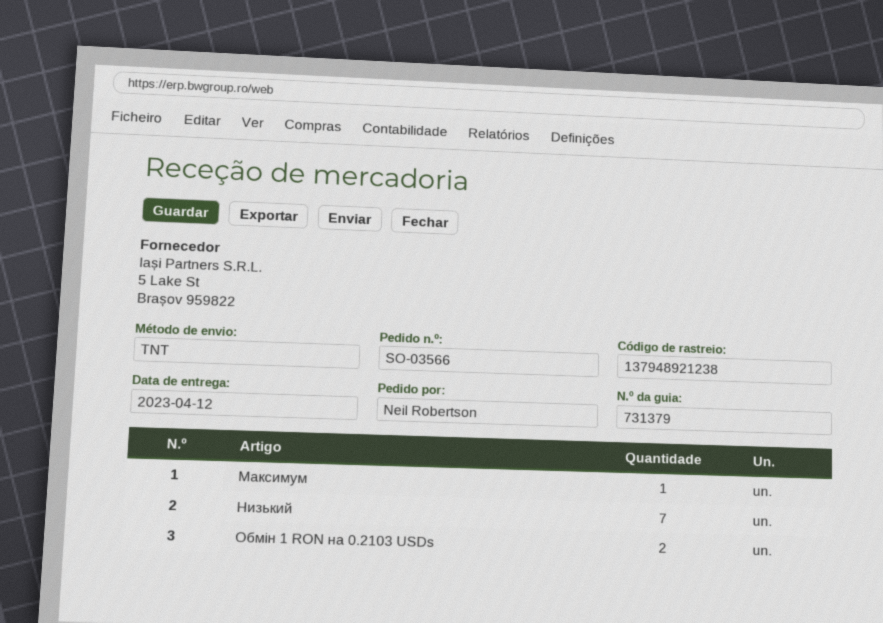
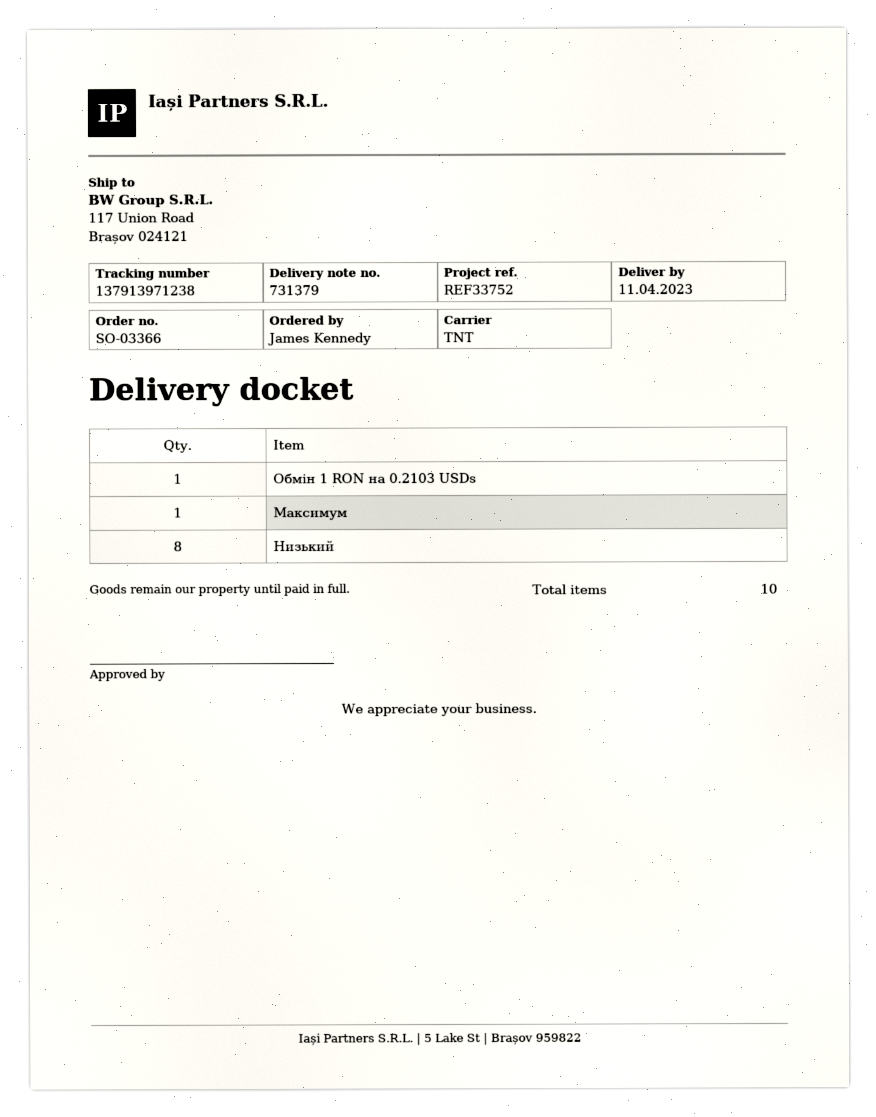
order number: SO-03566 -> SO-03366
delivery date: 2023-04-12 -> 2023-04-11
ordered by: Neil Robertson -> James Kennedy
tracking number: 137948921238 -> 137913971238
Низький: 7 -> 8
Обмін 1 RON на 0.2103 USDs: 2 -> 1

